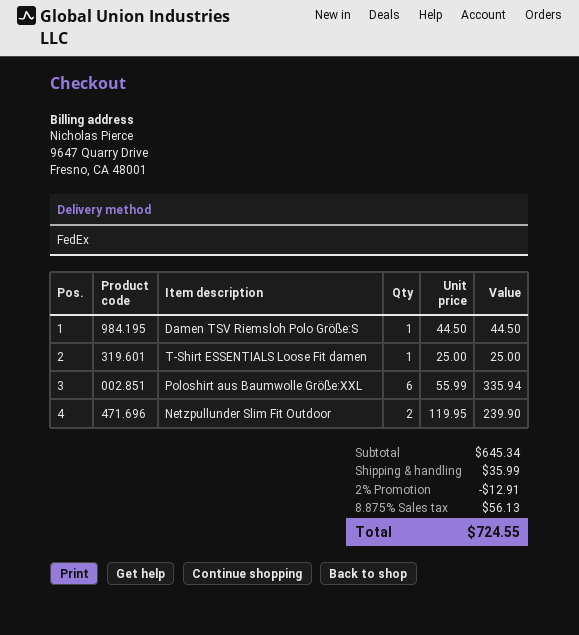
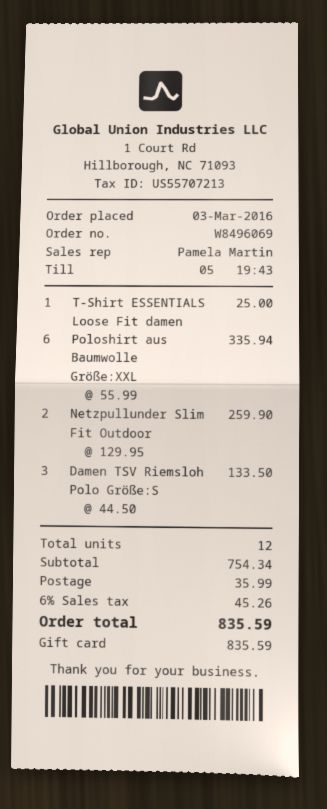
Damen TSV Riemsloh Polo Größe:S: 1 x 44.50 = 44.50 -> 3 x 44.50 = 133.50
Netzpullunder Slim Fit Outdoor: 2 x 119.95 = 239.90 -> 2 x 129.95 = 259.90
subtotal: 645.34 -> 754.34
discount: 2% = 12.91 -> none
tax: 8.875% = 56.13 -> 6% = 45.26
total: 724.55 -> 835.59

